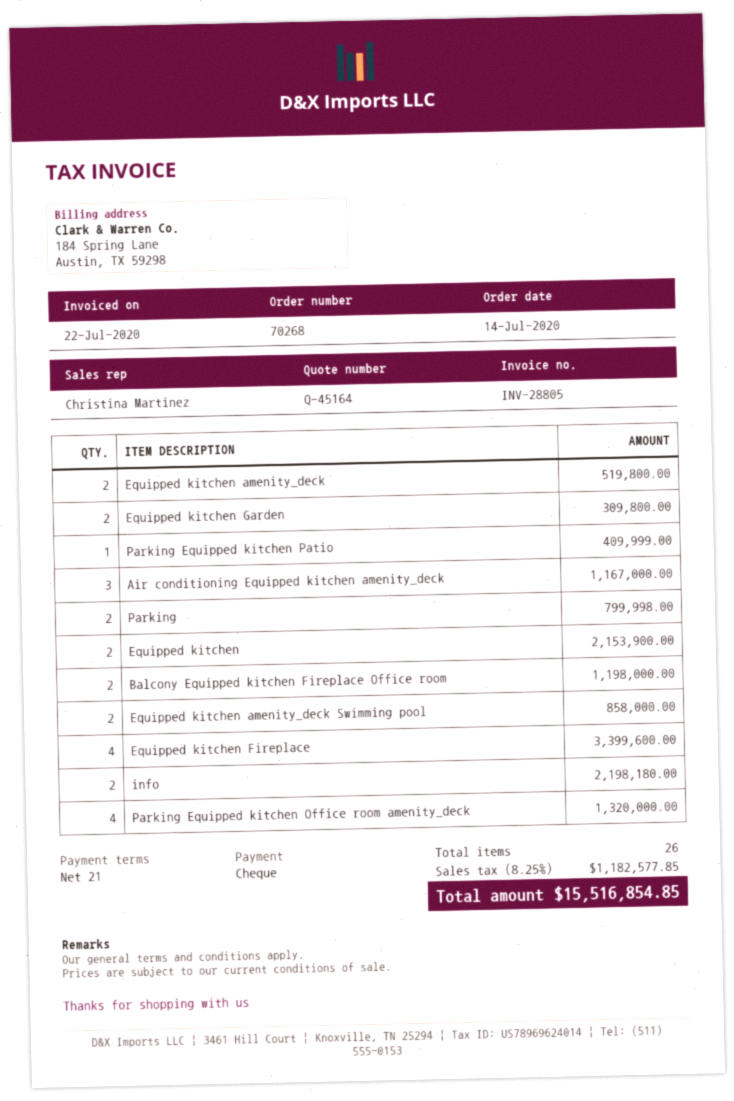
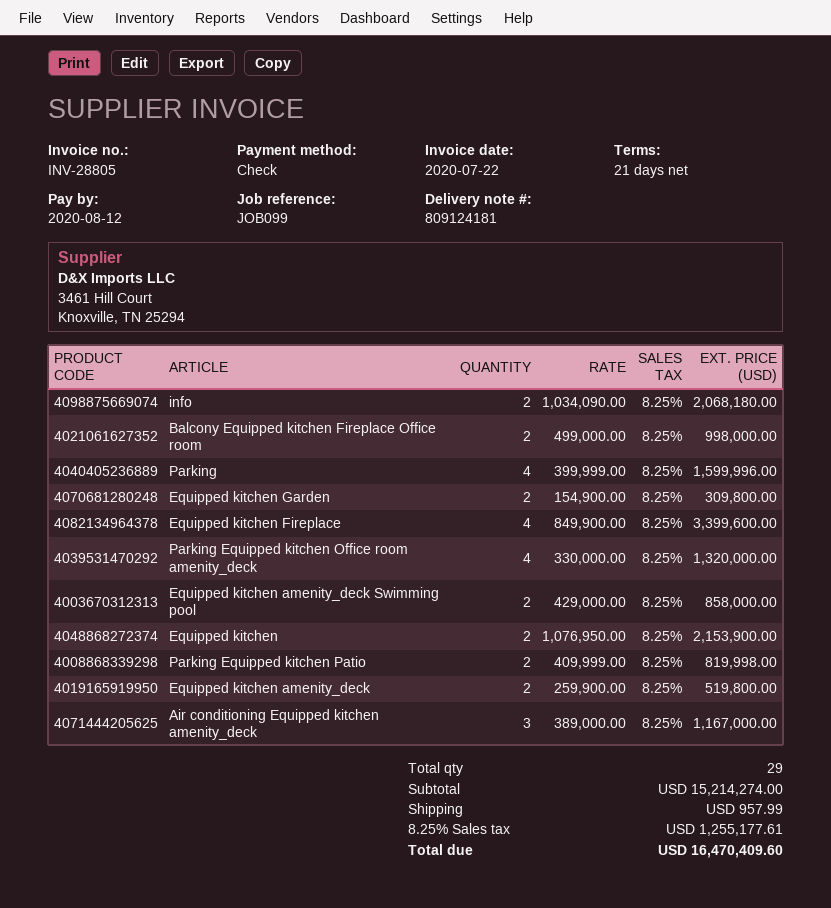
Parking Equipped kitchen Patio: 1 for 409999.00 -> 2 for 819998.00
Parking: 2 for 799998.00 -> 4 for 1599996.00
Balcony Equipped kitchen Fireplace Office room: 2 for 1198000.00 -> 2 for 998000.00
info: 2 for 2198180.00 -> 2 for 2068180.00
total quantity: 26 -> 29
shipping: none -> 957.99
tax: 8.25% = 1182577.85 -> 8.25% = 1255177.61
total: 15516854.85 -> 16470409.60

